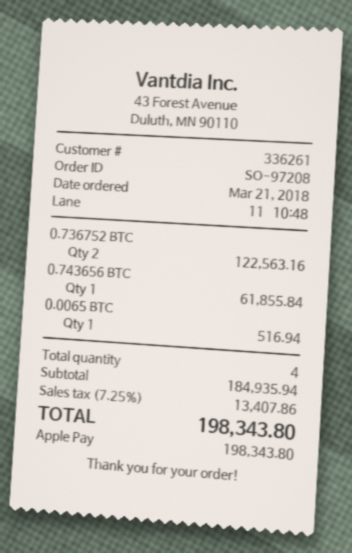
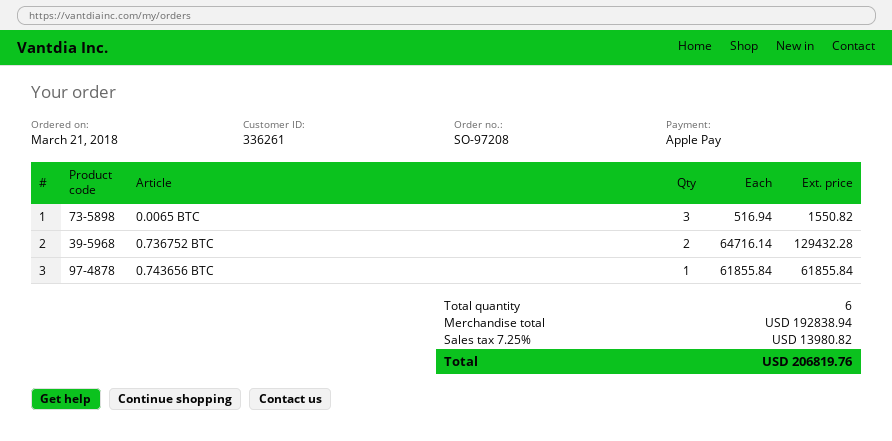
0.736752 BTC: 2 for 122563.16 -> 2 for 129432.28
0.0065 BTC: 1 for 516.94 -> 3 for 1550.82
total quantity: 4 -> 6
subtotal: 184935.94 -> 192838.94
tax: 7.25% = 13407.86 -> 7.25% = 13980.82
total: 198343.80 -> 206819.76

